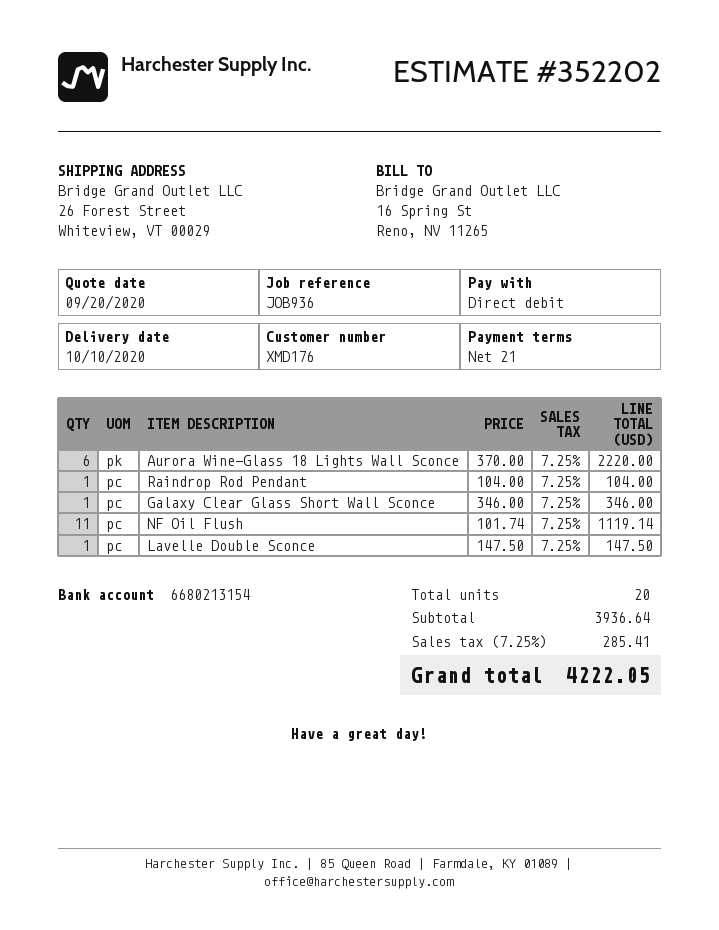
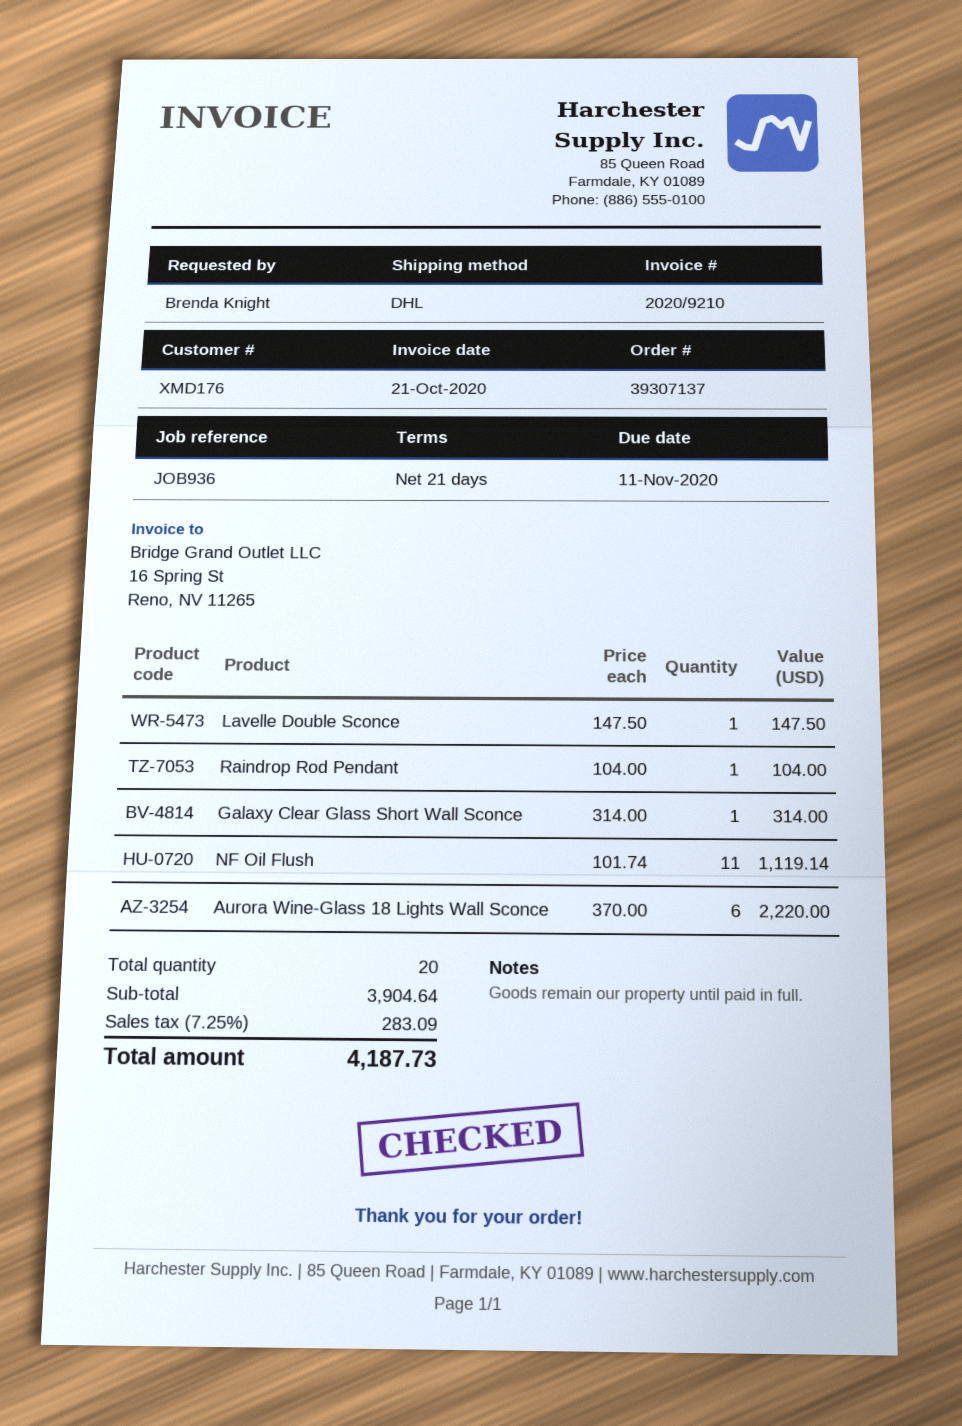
Galaxy Clear Glass Short Wall Sconce: 1 x 346.00 = 346.00 -> 1 x 314.00 = 314.00
subtotal: 3936.64 -> 3904.64
tax: 7.25% = 285.41 -> 7.25% = 283.09
total: 4222.05 -> 4187.73

